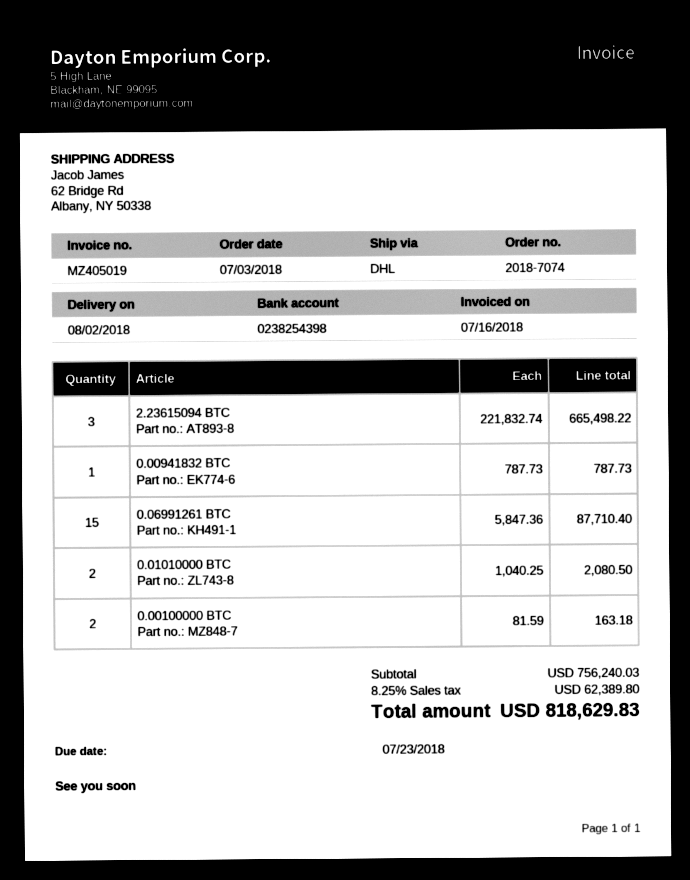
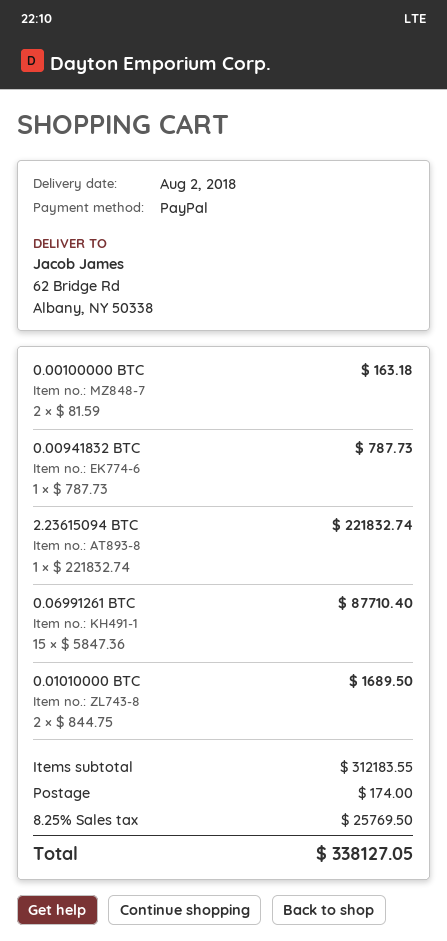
2.23615094 BTC: 3 x 221832.74 = 665498.22 -> 1 x 221832.74 = 221832.74
0.01010000 BTC: 2 x 1040.25 = 2080.50 -> 2 x 844.75 = 1689.50
subtotal: 756240.03 -> 312183.55
shipping: none -> 174.00
tax: 8.25% = 62389.80 -> 8.25% = 25769.50
total: 818629.83 -> 338127.05

